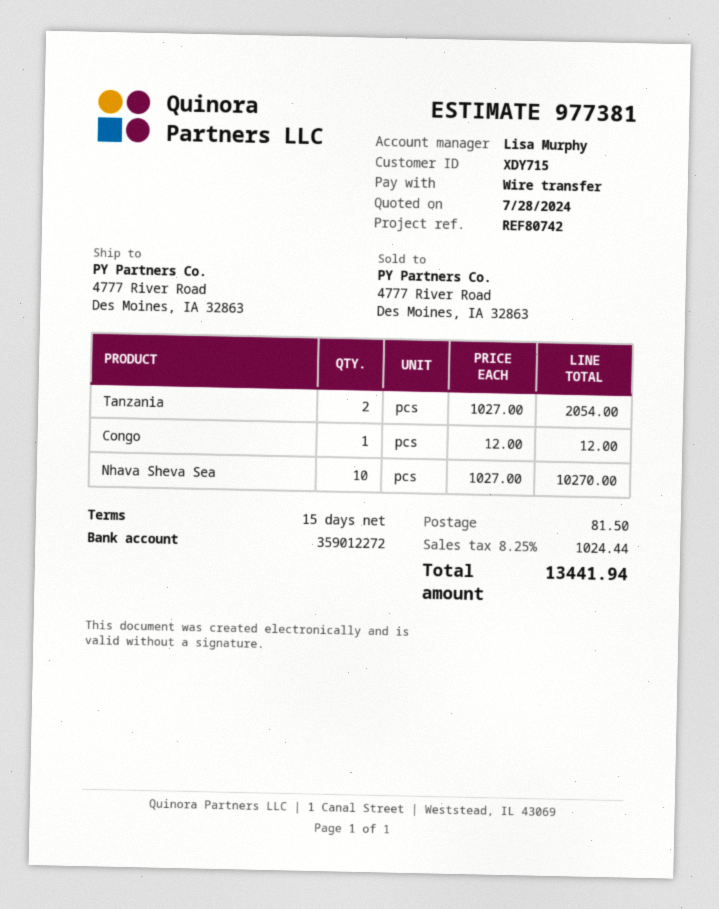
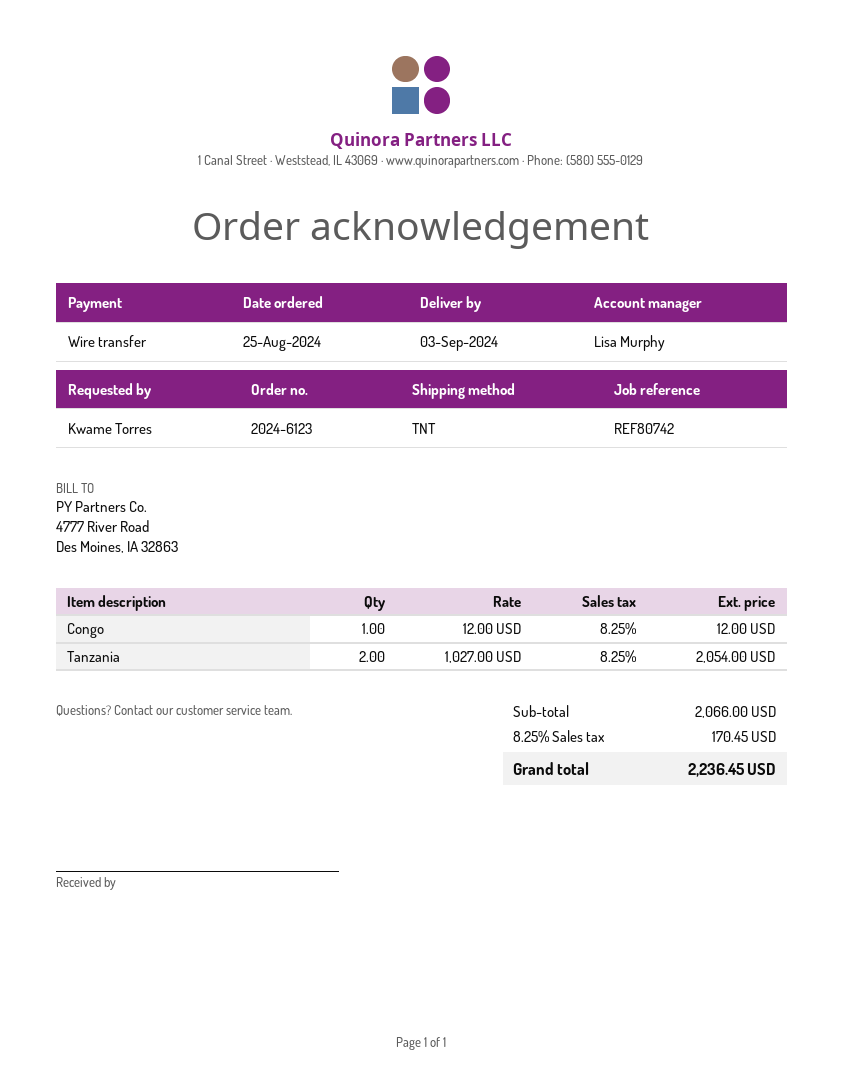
Nhava Sheva Sea: 10 x 1027.00 = 10270.00 -> none
shipping: 81.50 -> none
tax: 8.25% = 1024.44 -> 8.25% = 170.45
total: 13441.94 -> 2236.45

